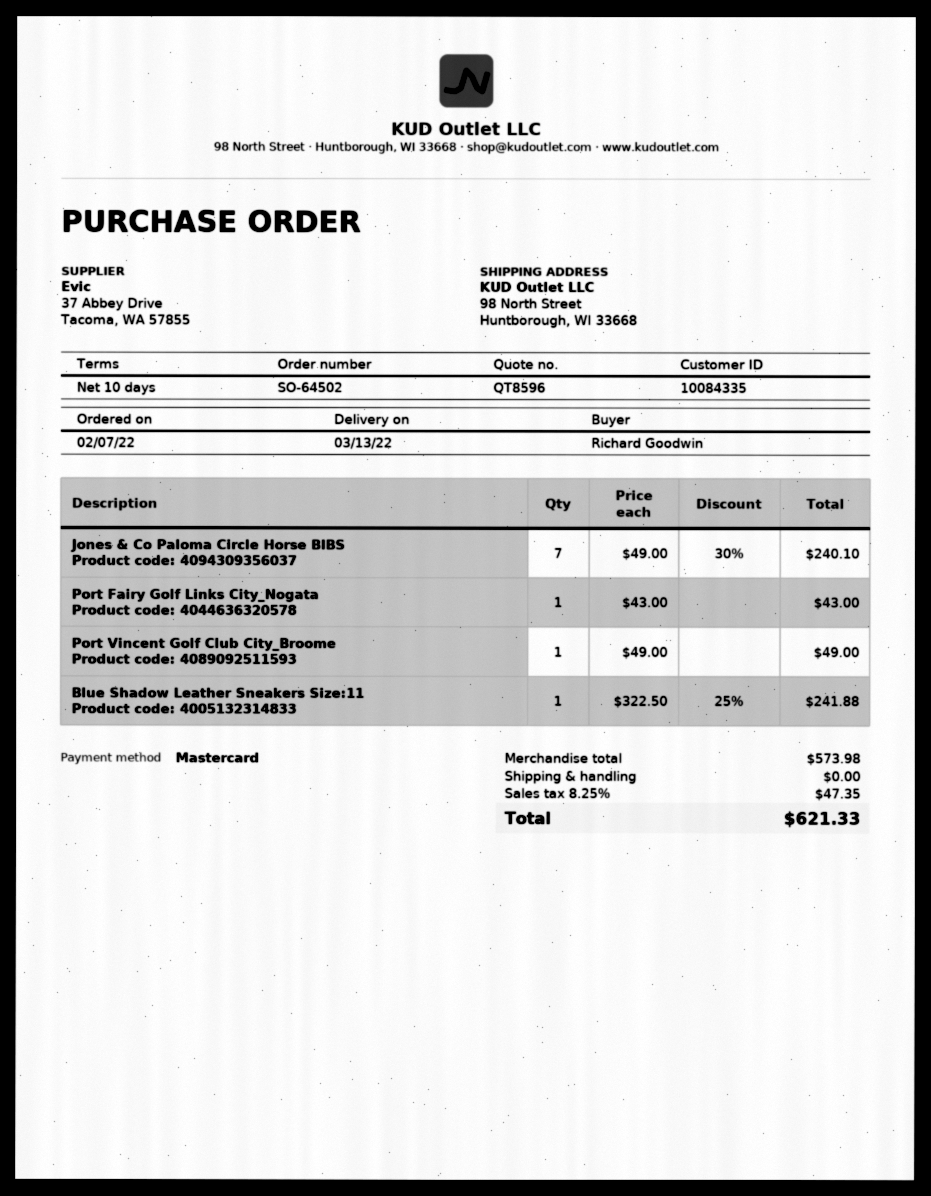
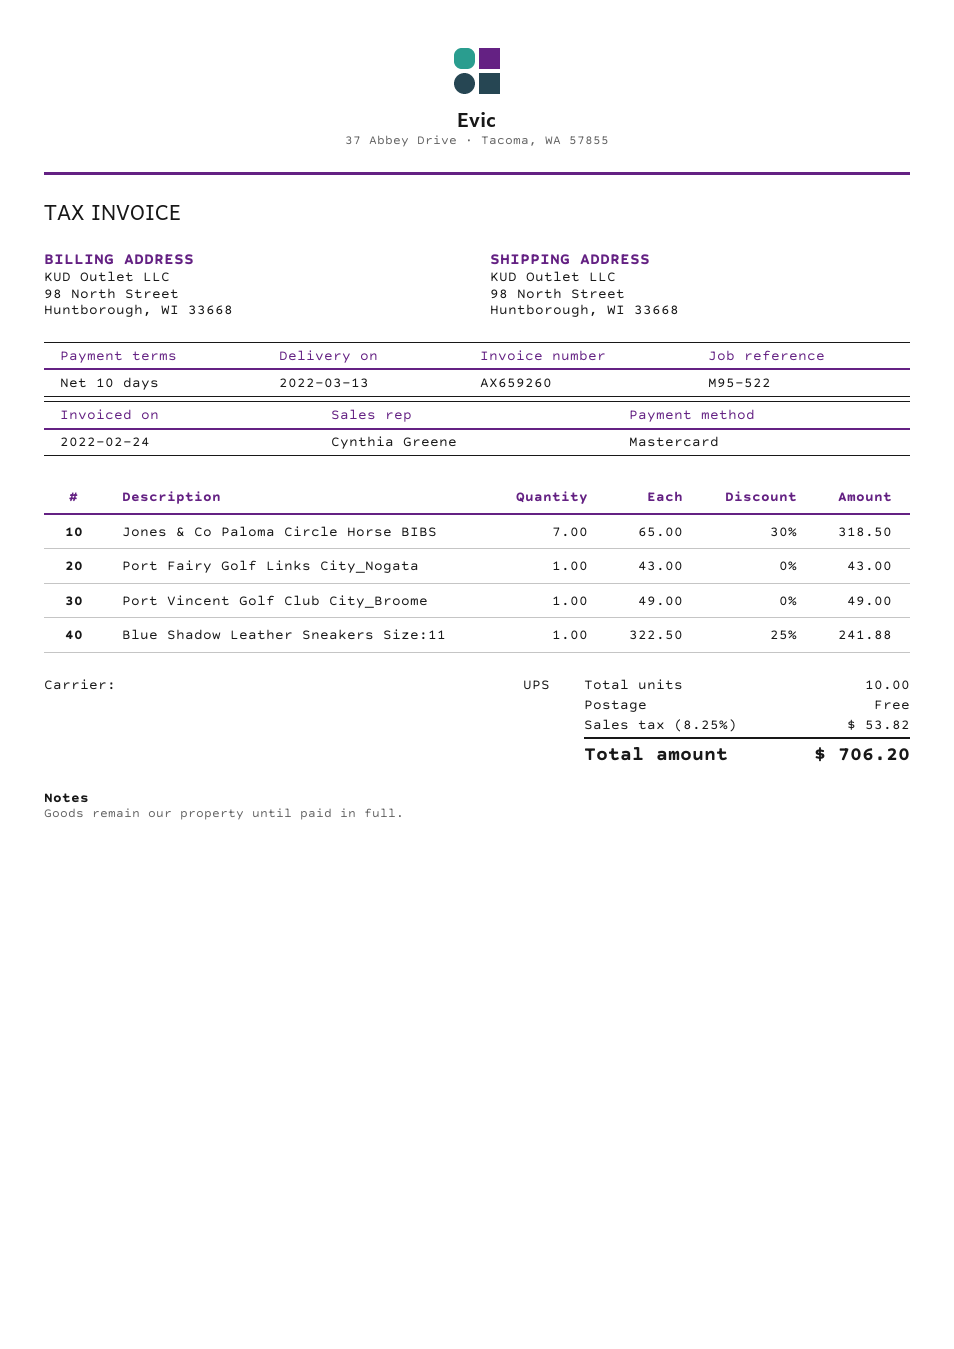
Jones & Co Paloma Circle Horse BIBS: 7 x 49.00 - 30% = 240.10 -> 7 x 65.00 - 30% = 318.50
tax: 8.25% = 47.35 -> 8.25% = 53.82
total: 621.33 -> 706.20

